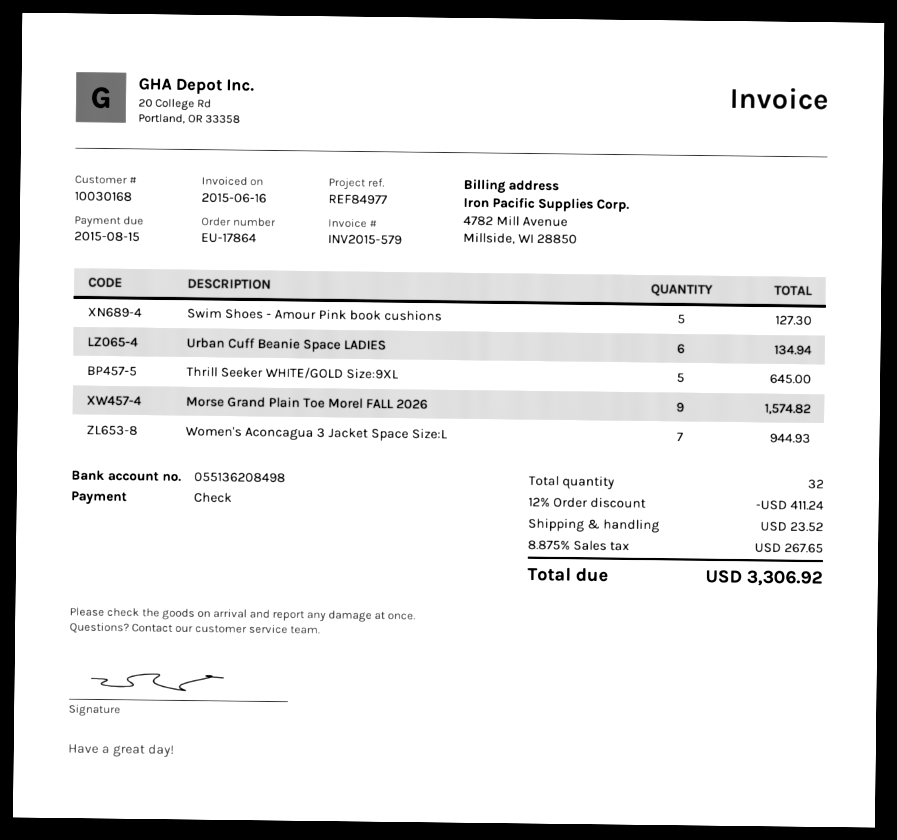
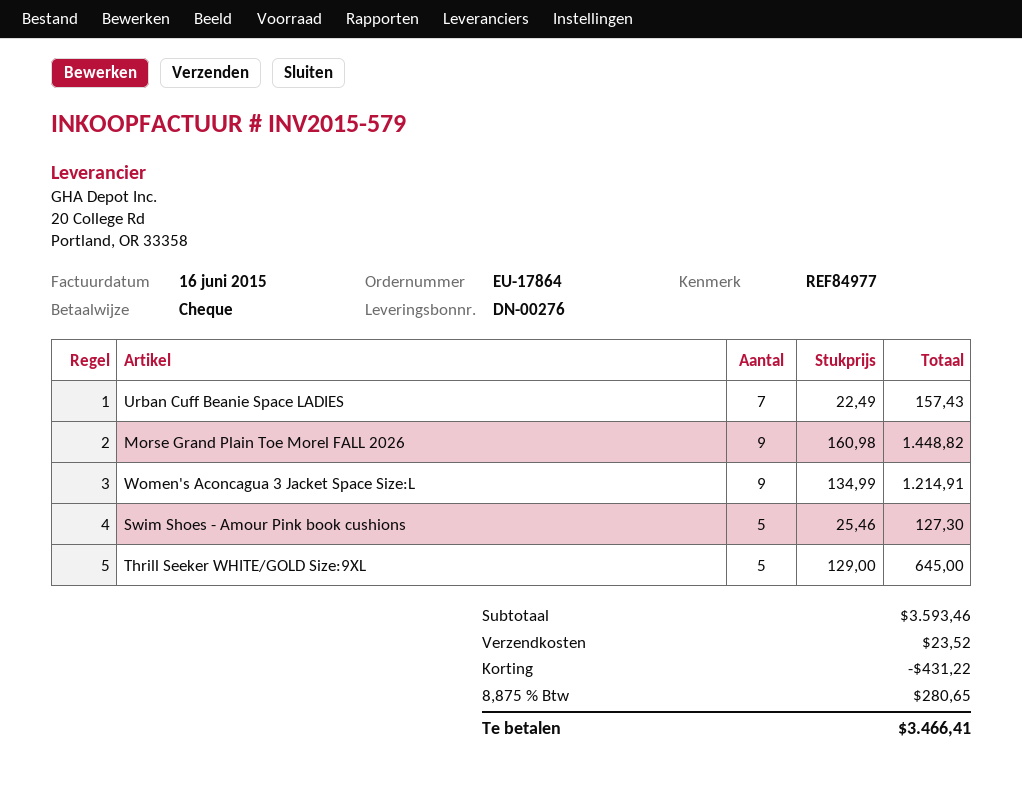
Urban Cuff Beanie Space LADIES: 6 for 134.94 -> 7 for 157.43
Morse Grand Plain Toe Morel FALL 2026: 9 for 1574.82 -> 9 for 1448.82
Women's Aconcagua 3 Jacket Space Size:L: 7 for 944.93 -> 9 for 1214.91
discount: 411.24 -> 431.22
tax: 8.875% = 267.65 -> 8.875% = 280.65
total: 3306.92 -> 3466.41

